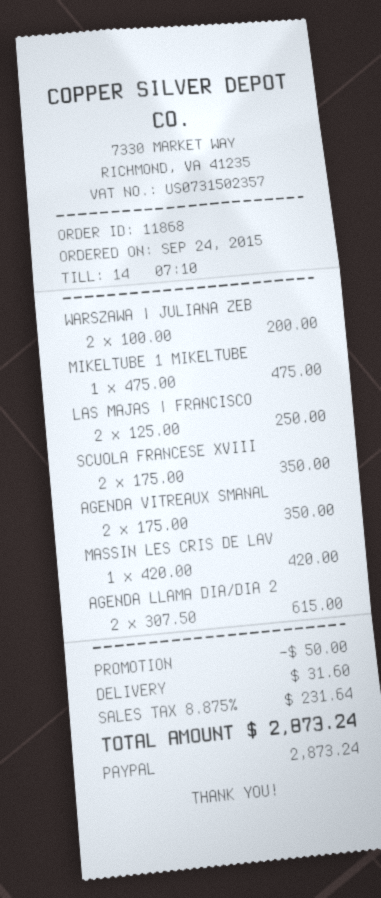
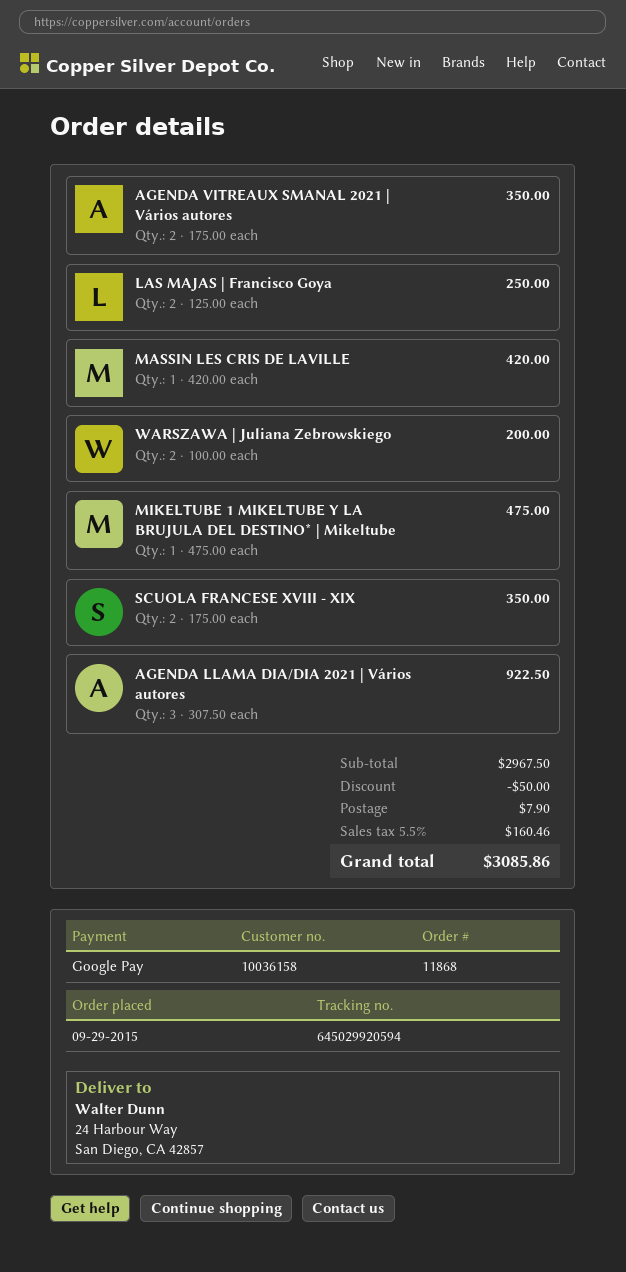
order date: 2015-09-24 -> 2015-09-29
payment method: PayPal -> Google Pay
AGENDA LLAMA DIA/DIA 2: 2 x 307.50 = 615.00 -> 3 x 307.50 = 922.50
shipping: 31.60 -> 7.90
tax: 8.875% = 231.64 -> 5.5% = 160.46
total: 2873.24 -> 3085.86

